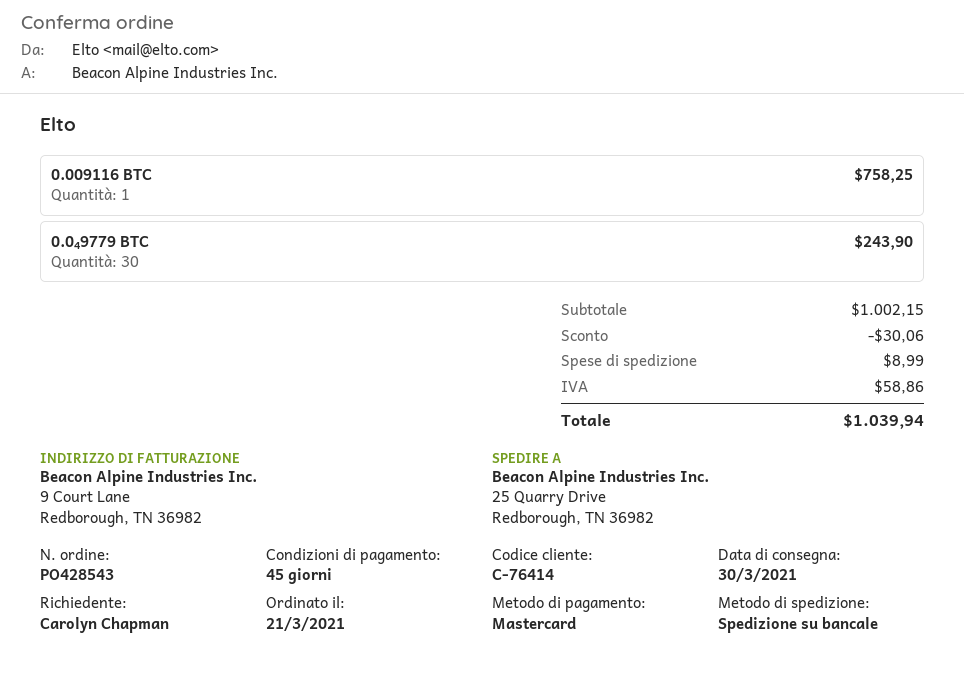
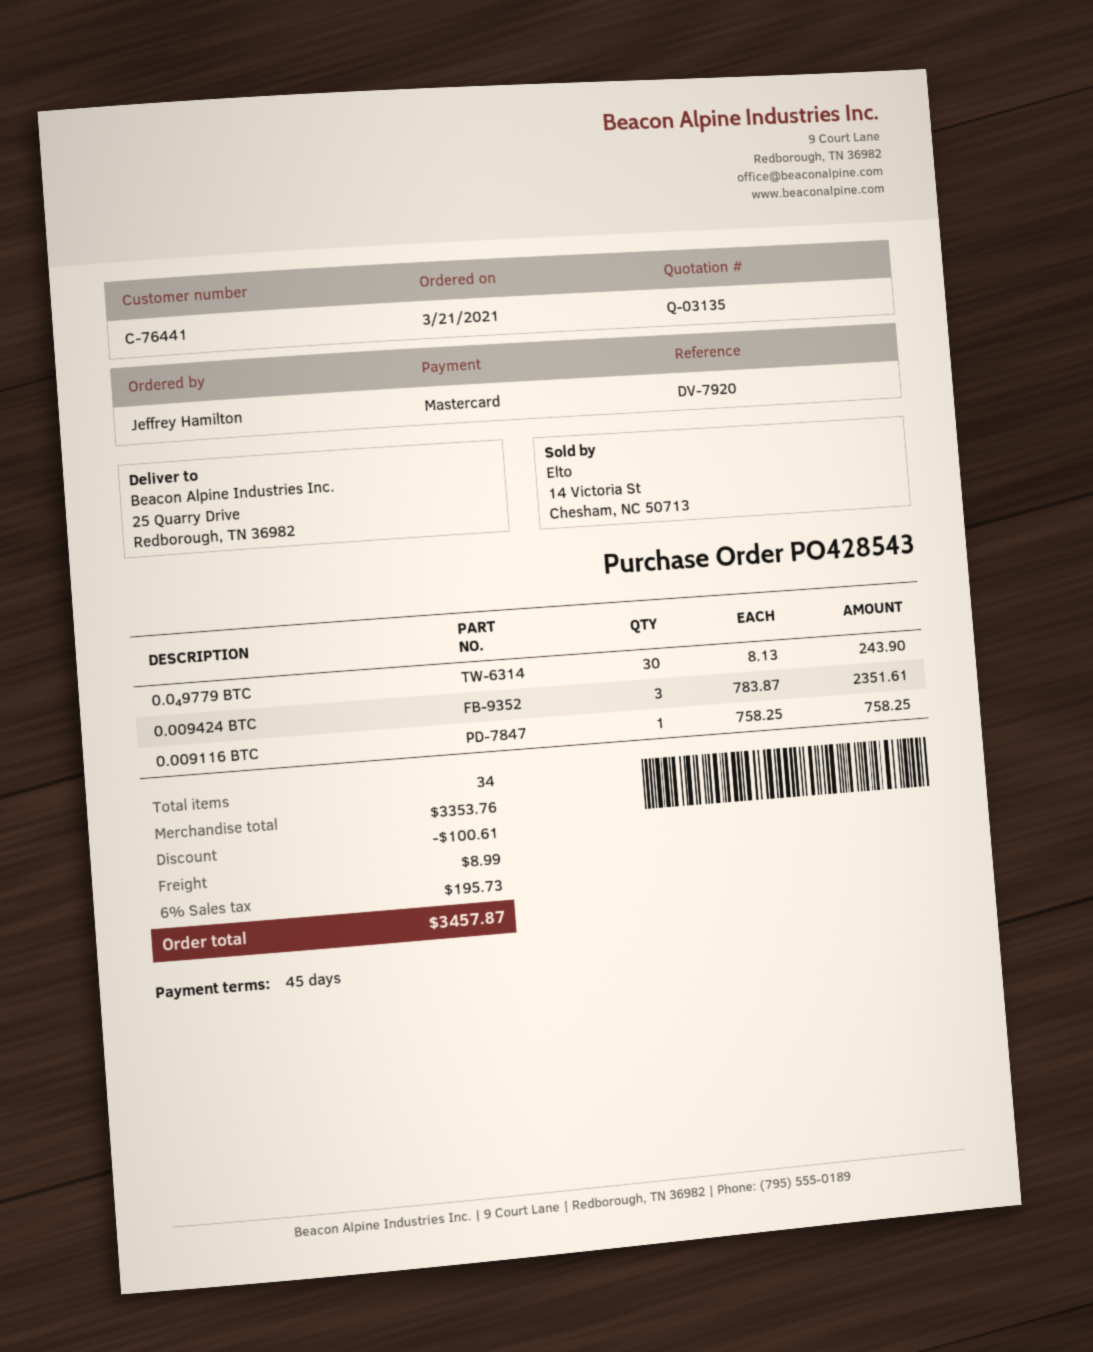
customer number: C-76414 -> C-76441
ordered by: Carolyn Chapman -> Jeffrey Hamilton
0.009424 BTC: none -> 3 for 2351.61
subtotal: 1002.15 -> 3353.76
discount: 30.06 -> 100.61
tax: 58.86 -> 195.73
total: 1039.94 -> 3457.87

